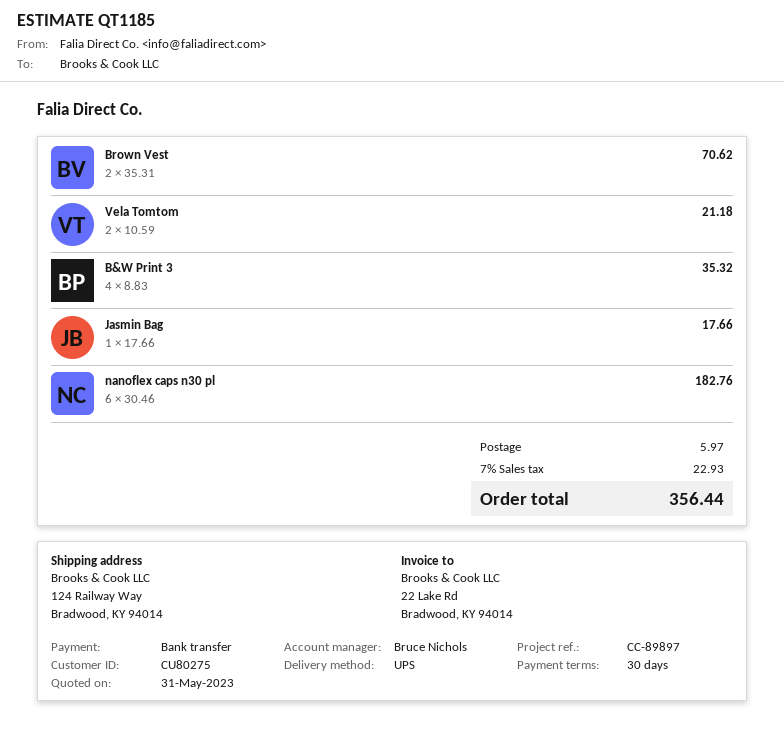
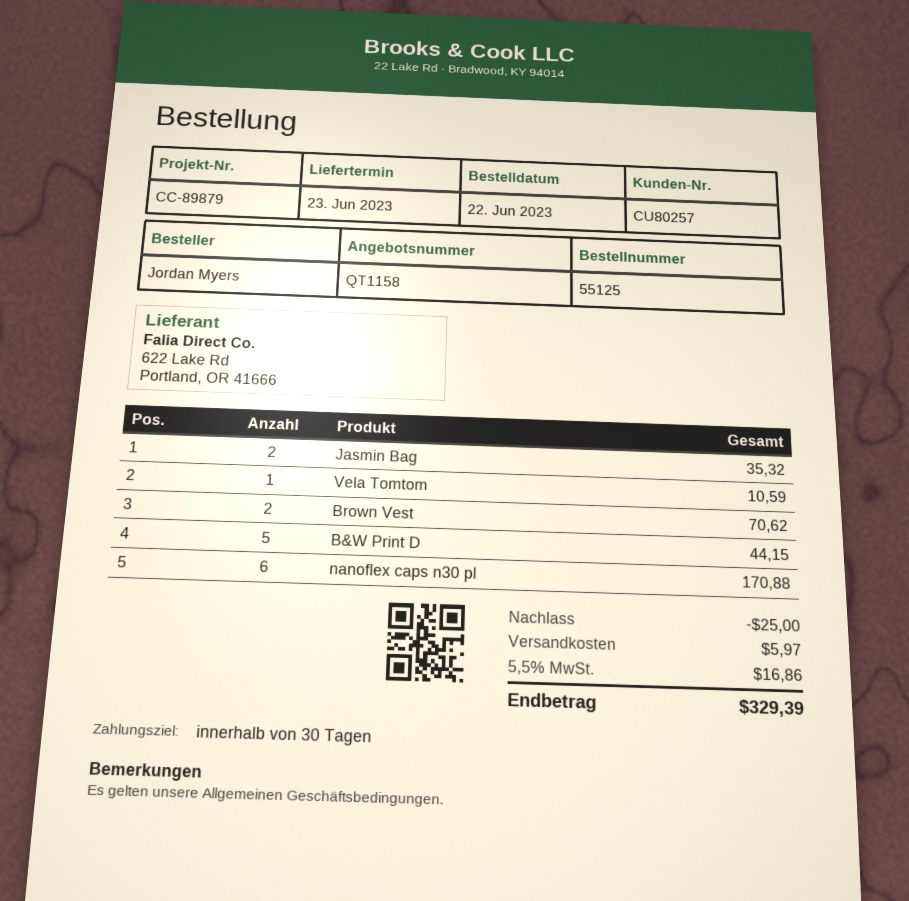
quote number: QT1185 -> QT1158
customer number: CU80275 -> CU80257
reference: CC-89897 -> CC-89879
Vela Tomtom: 2 for 21.18 -> 1 for 10.59
B&W Print 3: 4 for 35.32 -> none
Jasmin Bag: 1 for 17.66 -> 2 for 35.32
nanoflex caps n30 pl: 6 for 182.76 -> 6 for 170.88
B&W Print D: none -> 5 for 44.15
discount: none -> 25.00
tax: 7% = 22.93 -> 5.5% = 16.86
total: 356.44 -> 329.39

